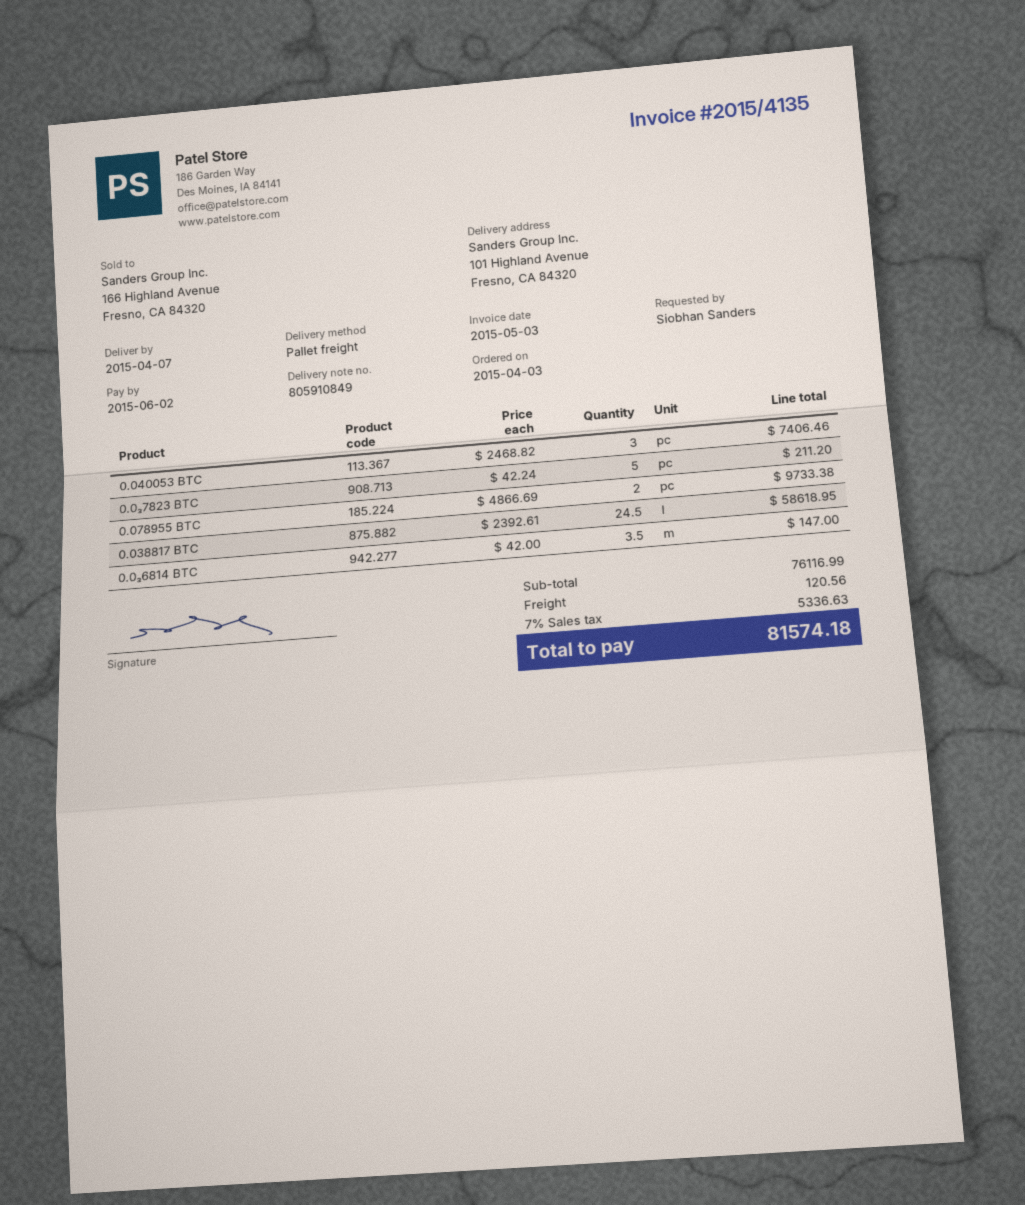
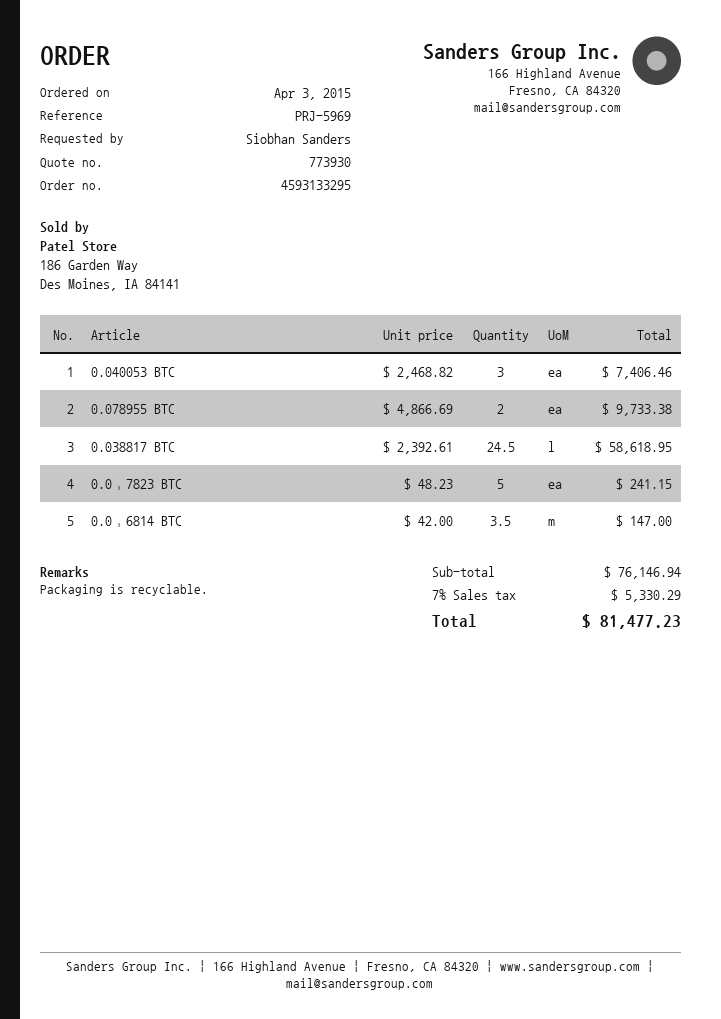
0.0₃7823 BTC: 5 x 42.24 = 211.20 -> 5 x 48.23 = 241.15
subtotal: 76116.99 -> 76146.94
shipping: 120.56 -> none
tax: 7% = 5336.63 -> 7% = 5330.29
total: 81574.18 -> 81477.23

